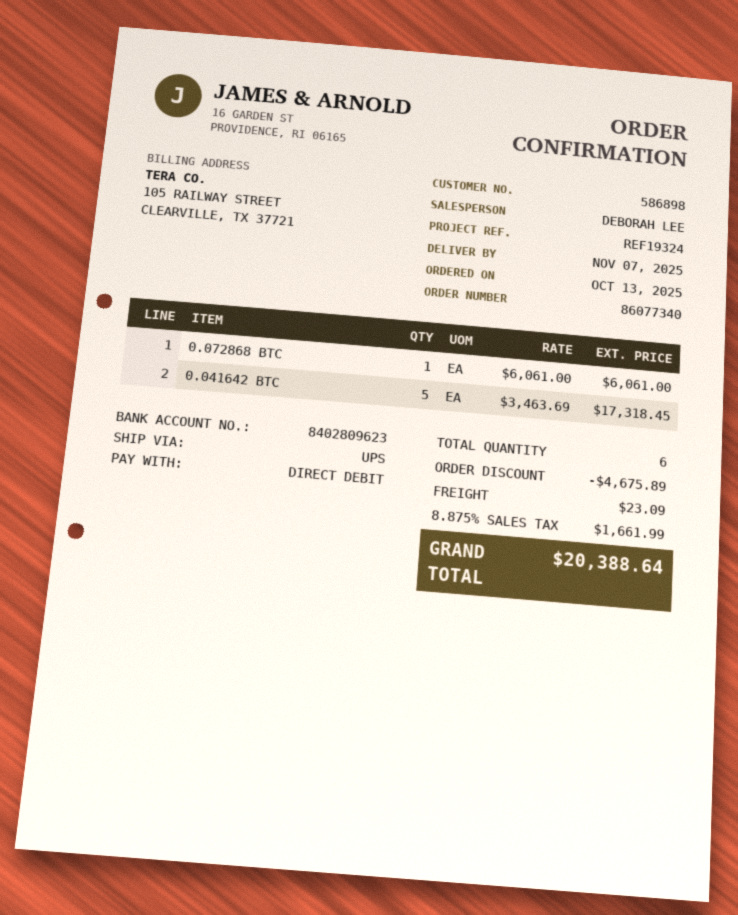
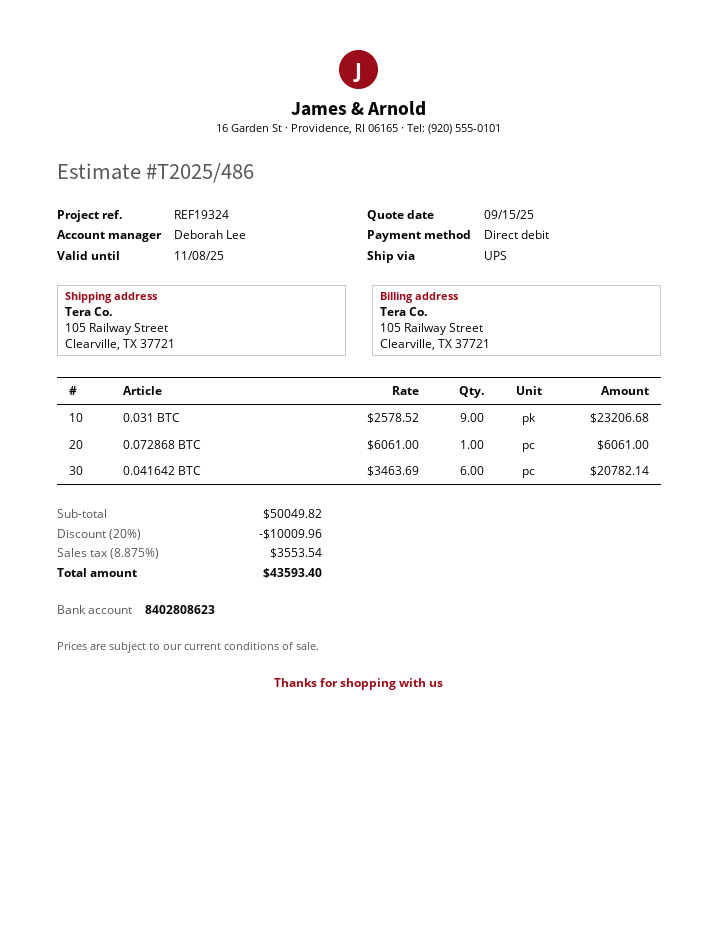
bank account: 8402809623 -> 8402808623
0.041642 BTC: 5 x 3463.69 = 17318.45 -> 6 x 3463.69 = 20782.14
0.031 BTC: none -> 9 x 2578.52 = 23206.68
discount: 4675.89 -> 10009.96
shipping: 23.09 -> none
tax: 8.875% = 1661.99 -> 8.875% = 3553.54
total: 20388.64 -> 43593.40

